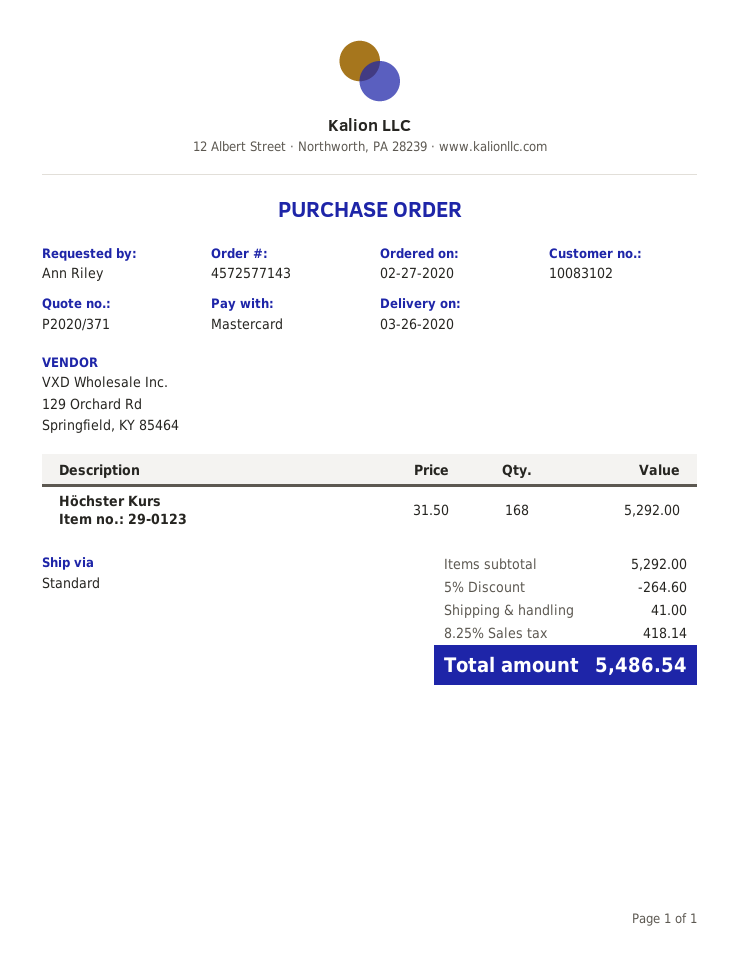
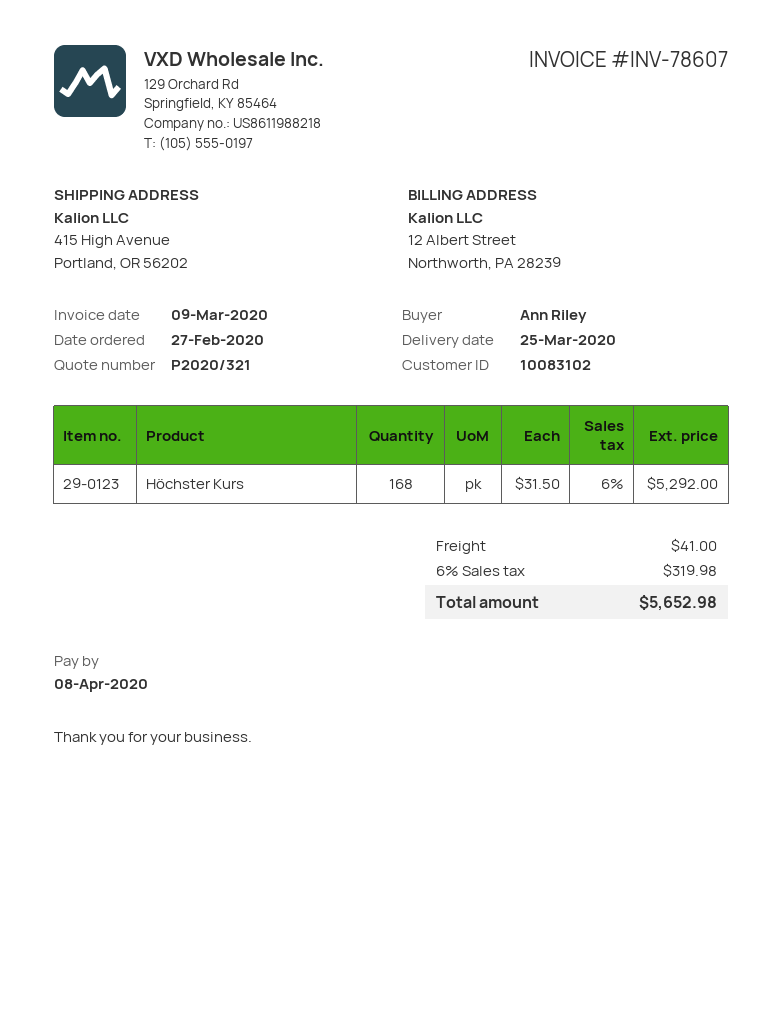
quote number: P2020/371 -> P2020/321
delivery date: 2020-03-26 -> 2020-03-25
discount: 5% = 264.60 -> none
tax: 8.25% = 418.14 -> 6% = 319.98
total: 5486.54 -> 5652.98

